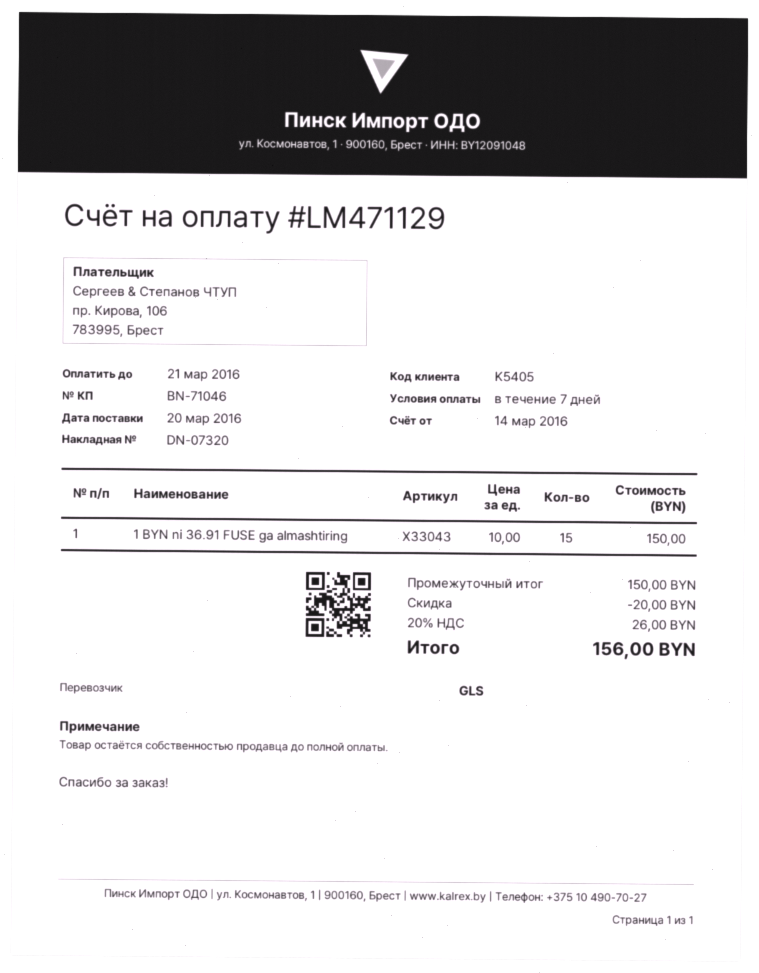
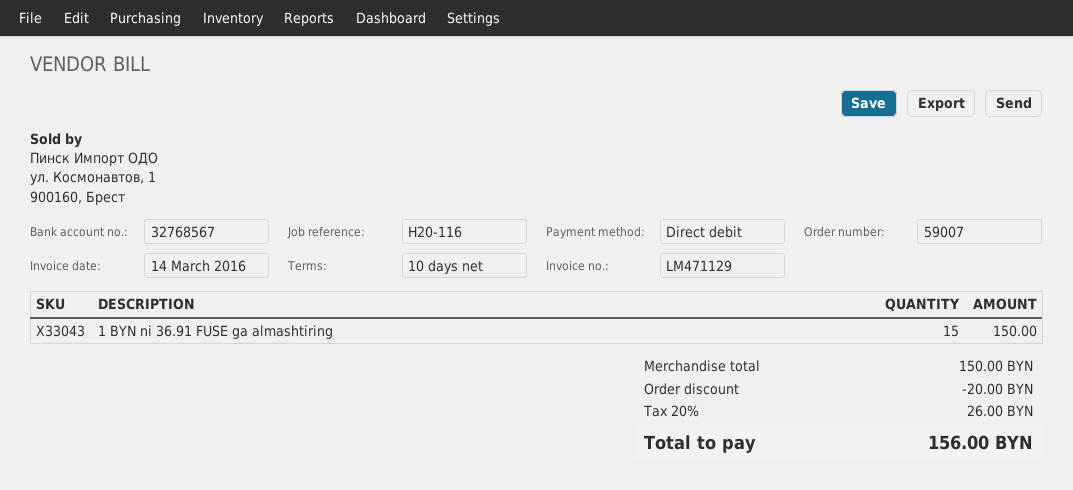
payment terms: 7 days -> 10 days

